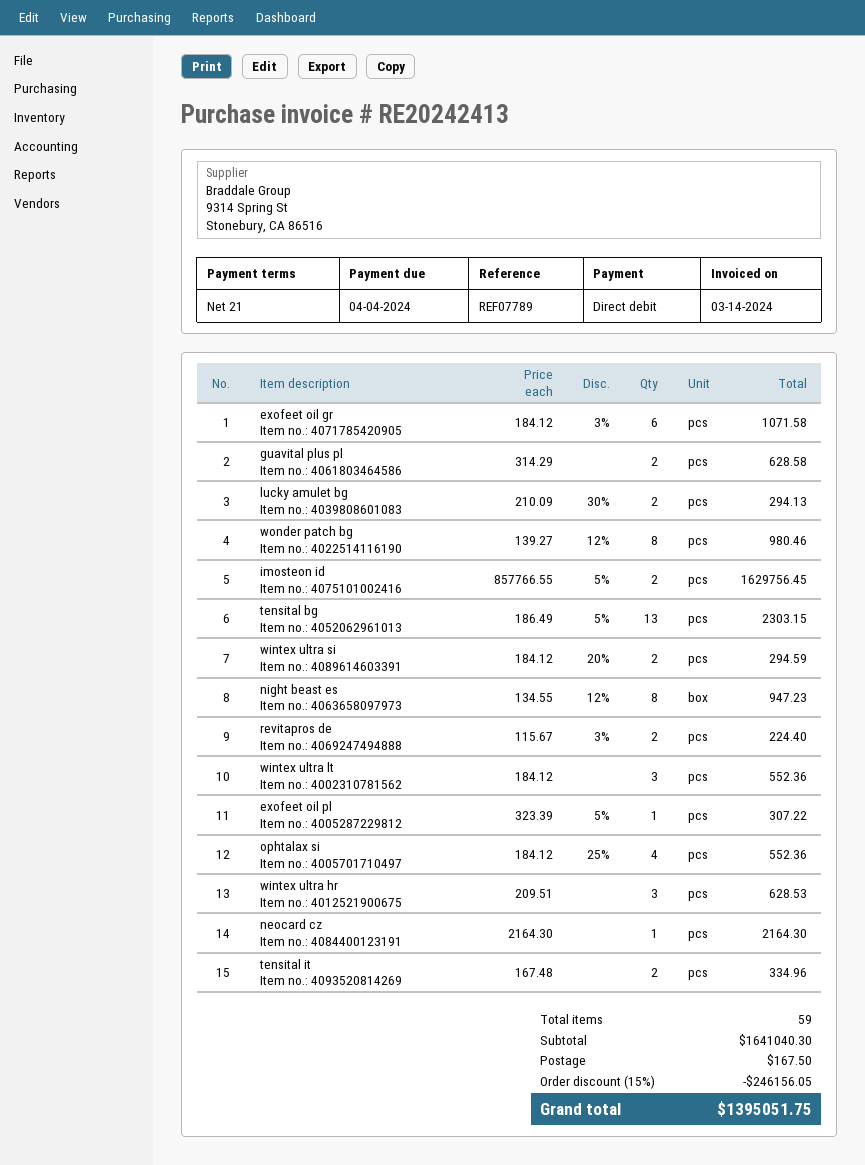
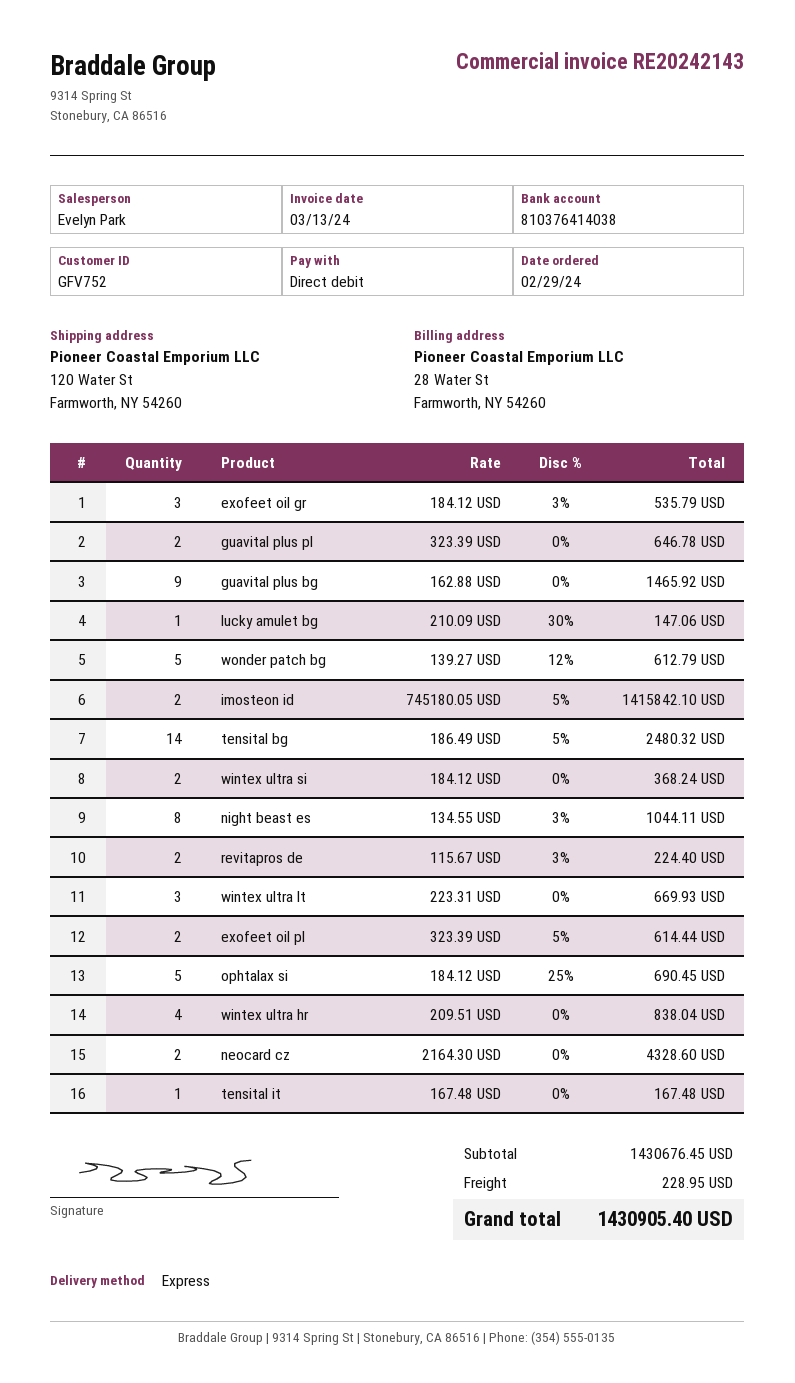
invoice number: RE20242413 -> RE20242143
invoice date: 2024-03-14 -> 2024-03-13
exofeet oil gr: 6 x 184.12 - 3% = 1071.58 -> 3 x 184.12 - 3% = 535.79
guavital plus pl: 2 x 314.29 = 628.58 -> 2 x 323.39 = 646.78
lucky amulet bg: 2 x 210.09 - 30% = 294.13 -> 1 x 210.09 - 30% = 147.06
wonder patch bg: 8 x 139.27 - 12% = 980.46 -> 5 x 139.27 - 12% = 612.79
imosteon id: 2 x 857766.55 - 5% = 1629756.45 -> 2 x 745180.05 - 5% = 1415842.10
tensital bg: 13 x 186.49 - 5% = 2303.15 -> 14 x 186.49 - 5% = 2480.32
wintex ultra si: 2 x 184.12 - 20% = 294.59 -> 2 x 184.12 = 368.24
night beast es: 8 x 134.55 - 12% = 947.23 -> 8 x 134.55 - 3% = 1044.11
wintex ultra lt: 3 x 184.12 = 552.36 -> 3 x 223.31 = 669.93
exofeet oil pl: 1 x 323.39 - 5% = 307.22 -> 2 x 323.39 - 5% = 614.44
ophtalax si: 4 x 184.12 - 25% = 552.36 -> 5 x 184.12 - 25% = 690.45
wintex ultra hr: 3 x 209.51 = 628.53 -> 4 x 209.51 = 838.04
neocard cz: 1 x 2164.30 = 2164.30 -> 2 x 2164.30 = 4328.60
tensital it: 2 x 167.48 = 334.96 -> 1 x 167.48 = 167.48
guavital plus bg: none -> 9 x 162.88 = 1465.92
subtotal: 1641040.30 -> 1430676.45
discount: 15% = 246156.05 -> none
shipping: 167.50 -> 228.95
total: 1395051.75 -> 1430905.40

